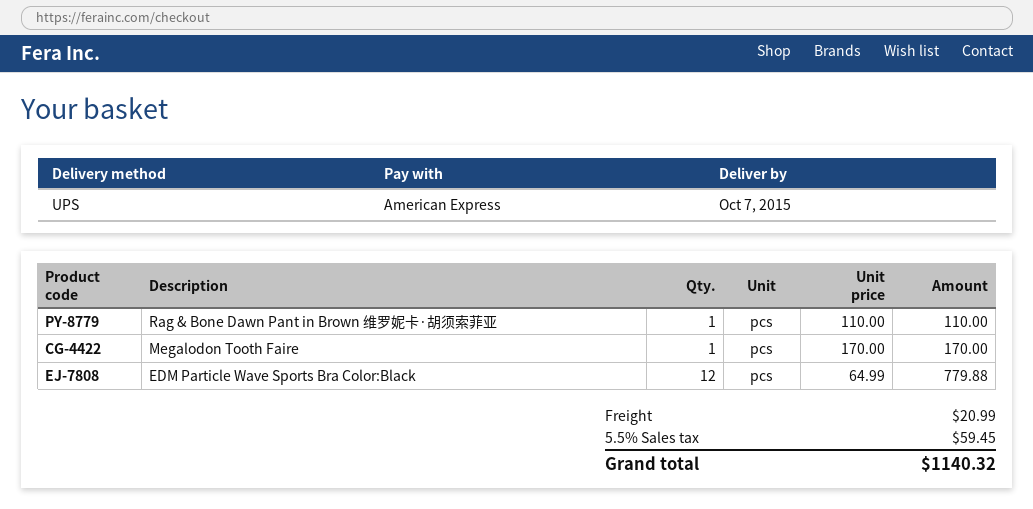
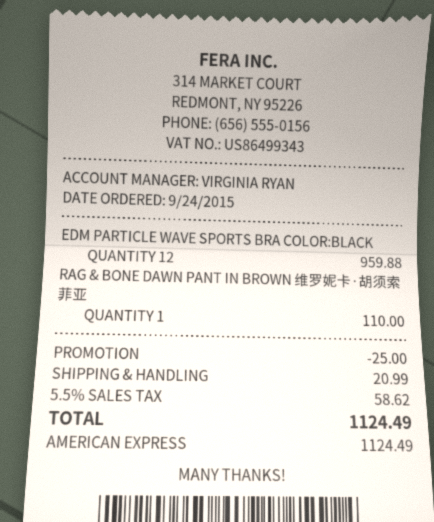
Megalodon Tooth Faire: 1 for 170.00 -> none
EDM Particle Wave Sports Bra Color:Black: 12 for 779.88 -> 12 for 959.88
discount: none -> 25.00
tax: 5.5% = 59.45 -> 5.5% = 58.62
total: 1140.32 -> 1124.49

